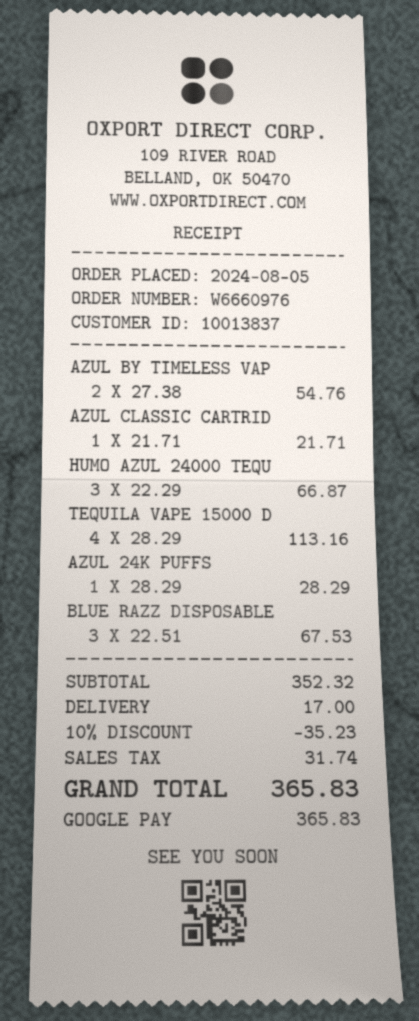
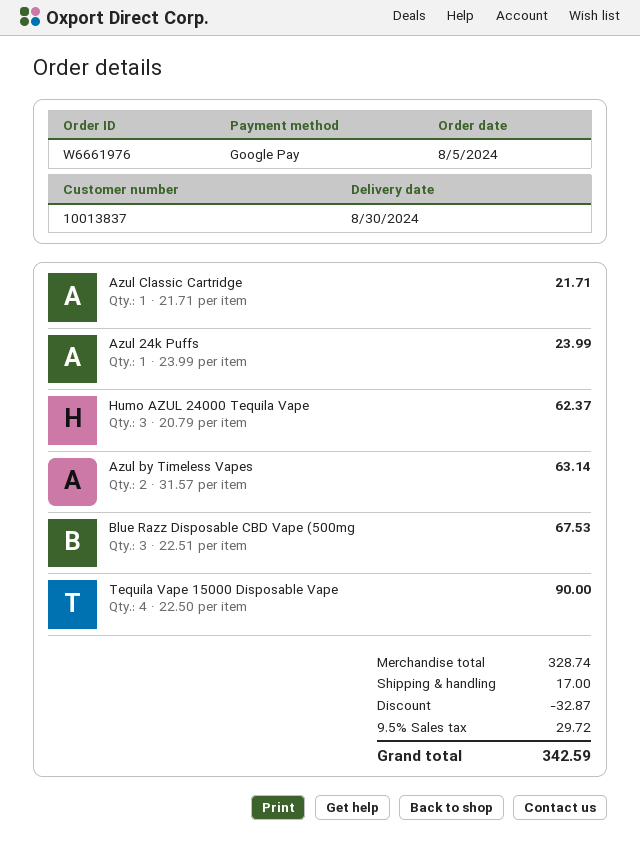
order number: W6660976 -> W6661976
AZUL BY TIMELESS VAP: 2 x 27.38 = 54.76 -> 2 x 31.57 = 63.14
HUMO AZUL 24000 TEQU: 3 x 22.29 = 66.87 -> 3 x 20.79 = 62.37
TEQUILA VAPE 15000 D: 4 x 28.29 = 113.16 -> 4 x 22.50 = 90.00
AZUL 24K PUFFS: 1 x 28.29 = 28.29 -> 1 x 23.99 = 23.99
subtotal: 352.32 -> 328.74
discount: 35.23 -> 32.87
tax: 31.74 -> 29.72
total: 365.83 -> 342.59

